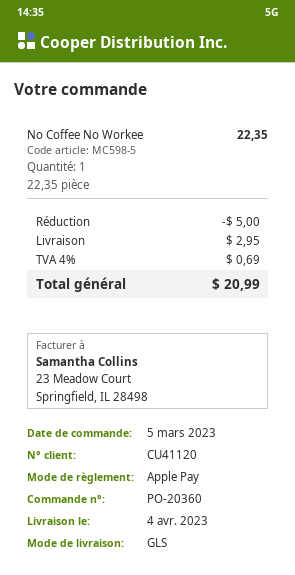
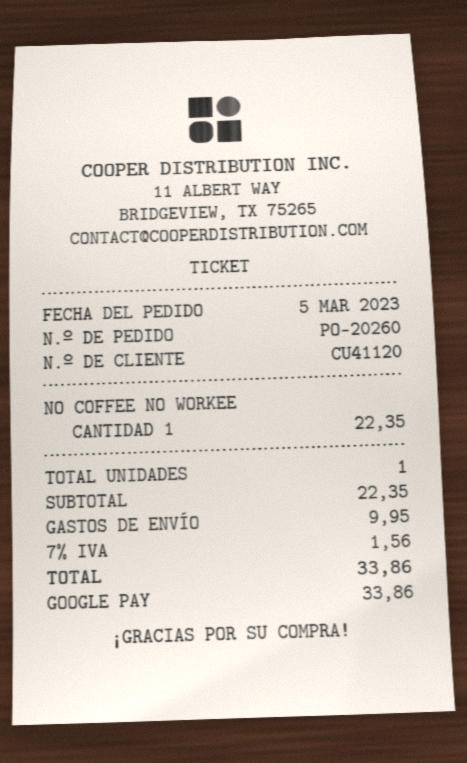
order number: PO-20360 -> PO-20260
payment method: Apple Pay -> Google Pay
discount: 5.00 -> none
shipping: 2.95 -> 9.95
tax: 4% = 0.69 -> 7% = 1.56
total: 20.99 -> 33.86

